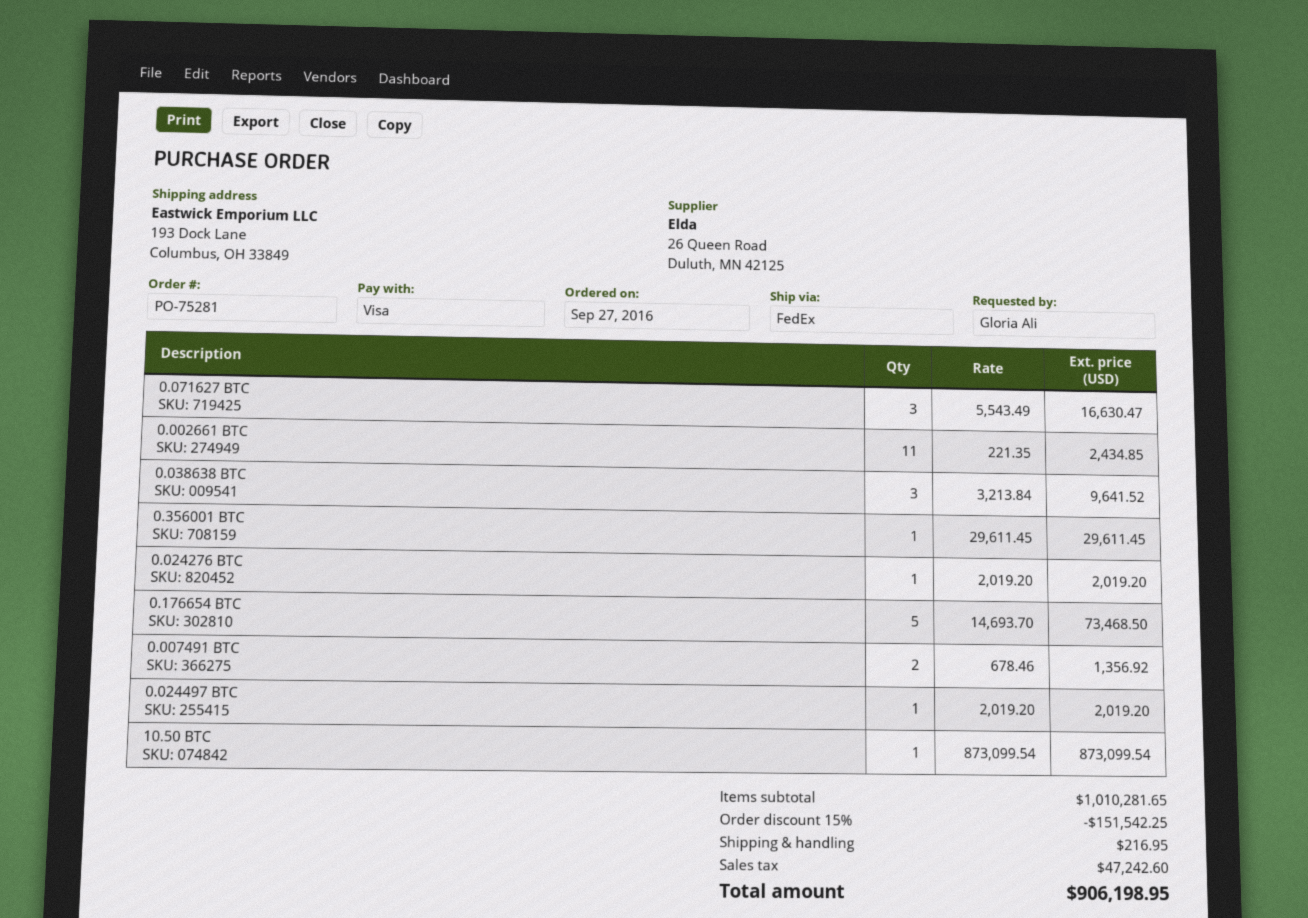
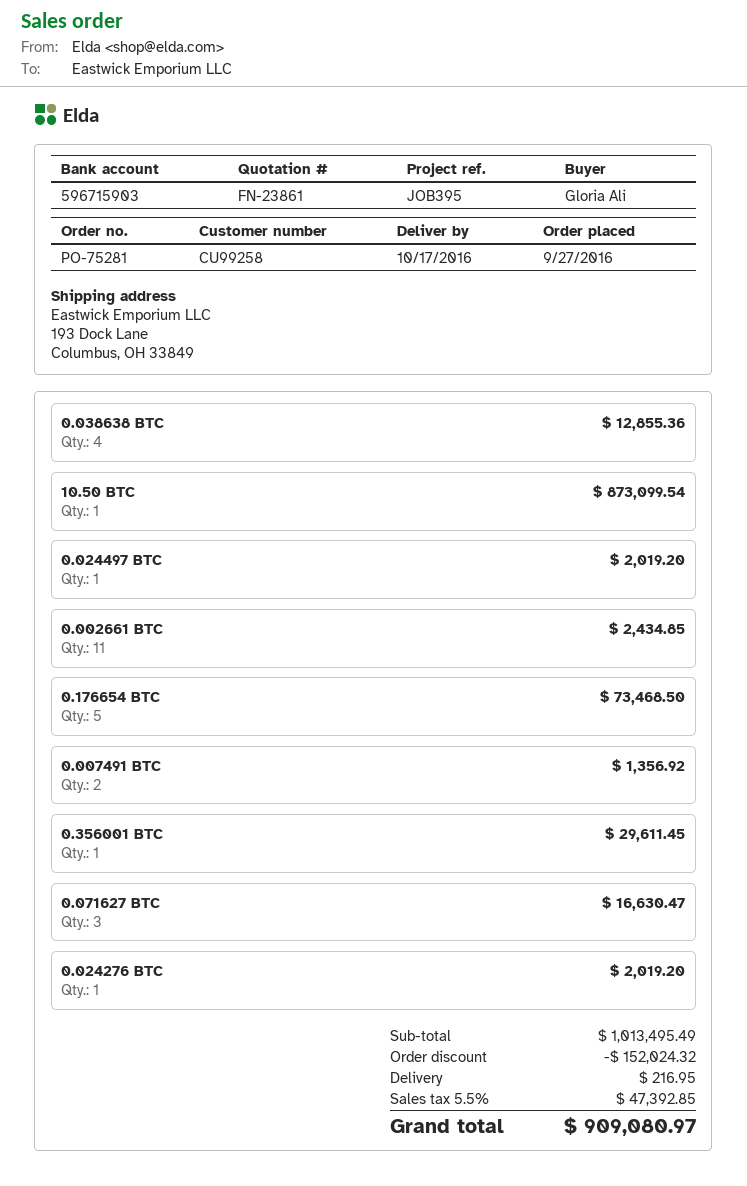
0.038638 BTC: 3 for 9641.52 -> 4 for 12855.36
subtotal: 1010281.65 -> 1013495.49
discount: 151542.25 -> 152024.32
tax: 47242.60 -> 47392.85
total: 906198.95 -> 909080.97

